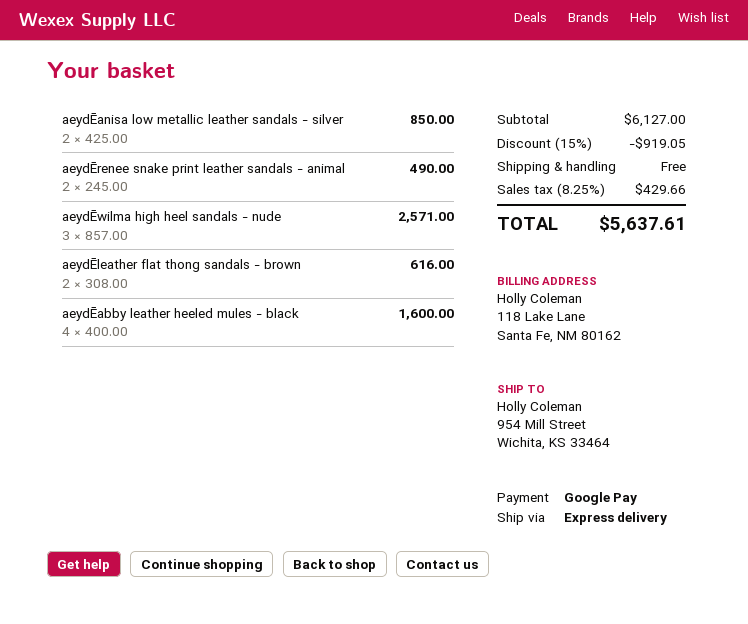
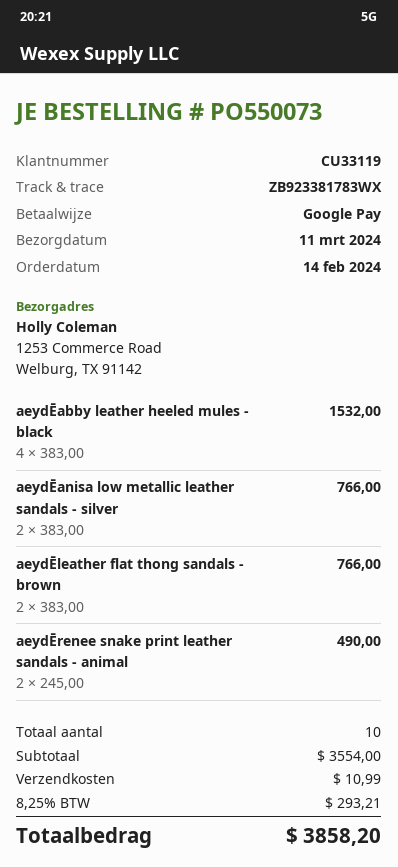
ship to: 954 Mill Street, Wichita, KS 33464 -> 1253 Commerce Road, Welburg, TX 91142
aeydĒanisa low metallic leather sandals - silver: 2 x 425.00 = 850.00 -> 2 x 383.00 = 766.00
aeydĒwilma high heel sandals - nude: 3 x 857.00 = 2571.00 -> none
aeydĒleather flat thong sandals - brown: 2 x 308.00 = 616.00 -> 2 x 383.00 = 766.00
aeydĒabby leather heeled mules - black: 4 x 400.00 = 1600.00 -> 4 x 383.00 = 1532.00
subtotal: 6127.00 -> 3554.00
discount: 15% = 919.05 -> none
shipping: 0.00 -> 10.99
tax: 8.25% = 429.66 -> 8.25% = 293.21
total: 5637.61 -> 3858.20

